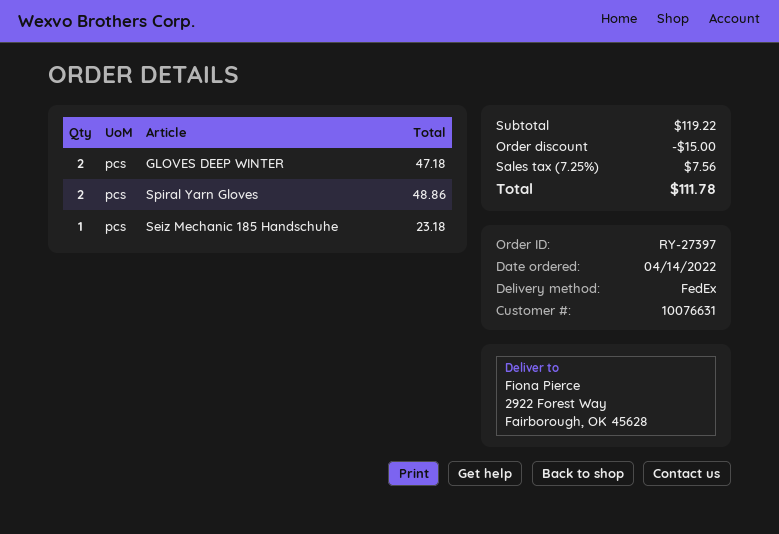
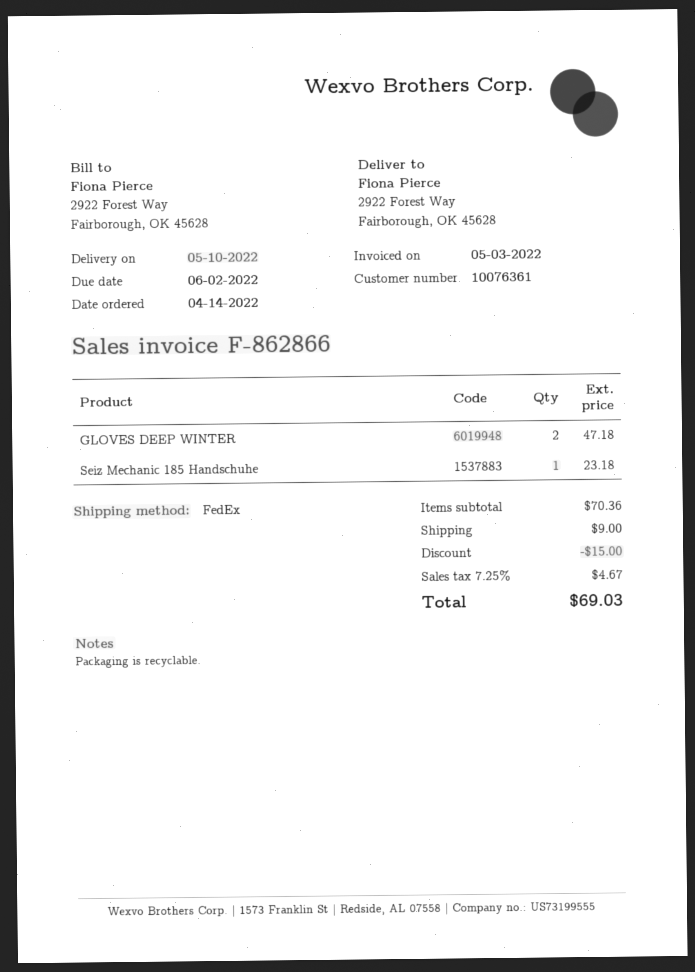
customer number: 10076631 -> 10076361
Spiral Yarn Gloves: 2 for 48.86 -> none
subtotal: 119.22 -> 70.36
shipping: none -> 9.00
tax: 7.25% = 7.56 -> 7.25% = 4.67
total: 111.78 -> 69.03

